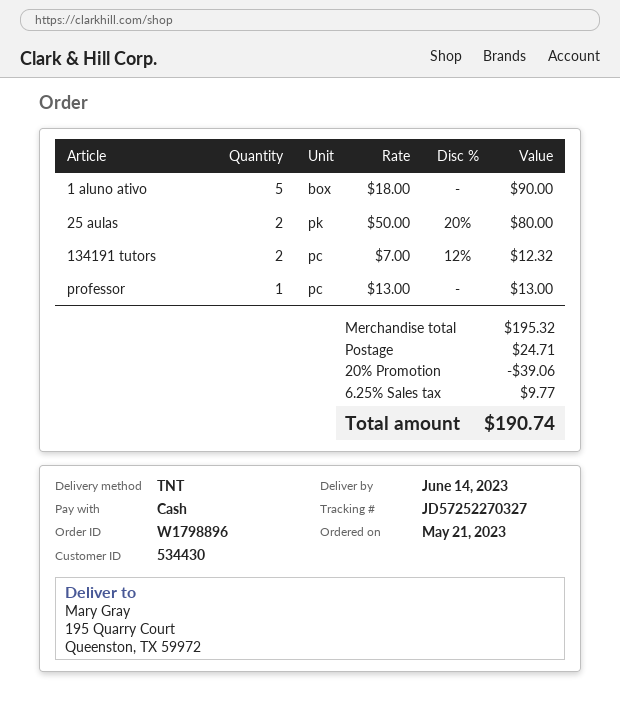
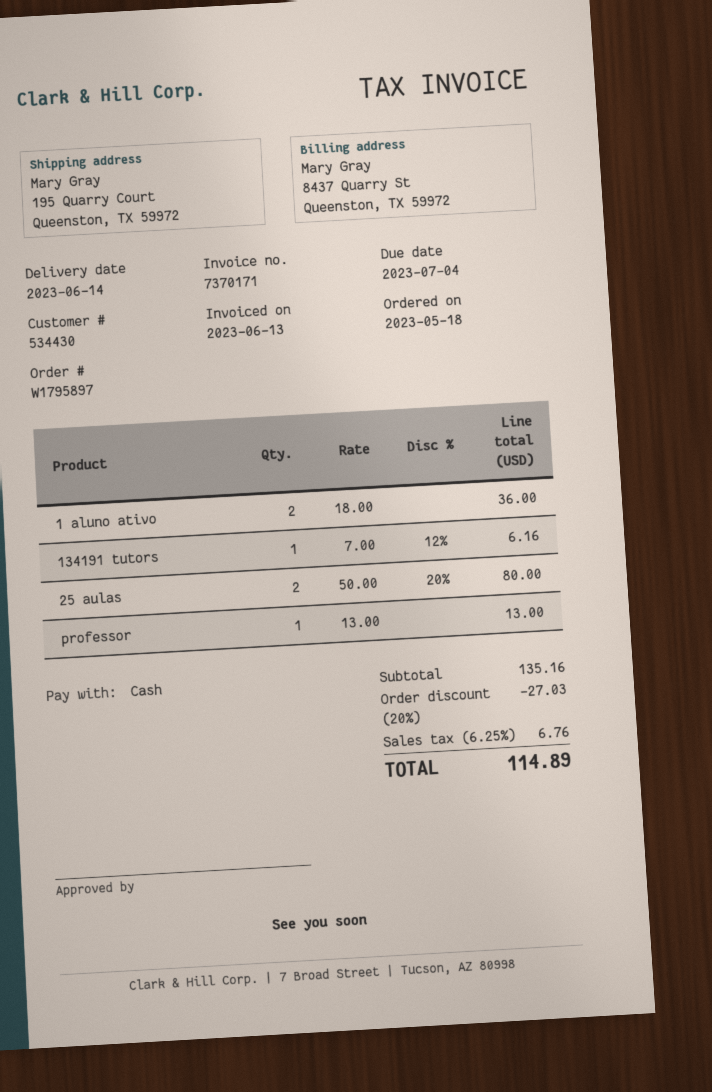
order number: W1798896 -> W1795897
order date: 2023-05-21 -> 2023-05-18
1 aluno ativo: 5 x 18.00 = 90.00 -> 2 x 18.00 = 36.00
134191 tutors: 2 x 7.00 - 12% = 12.32 -> 1 x 7.00 - 12% = 6.16
subtotal: 195.32 -> 135.16
discount: 20% = 39.06 -> 20% = 27.03
shipping: 24.71 -> none
tax: 6.25% = 9.77 -> 6.25% = 6.76
total: 190.74 -> 114.89

